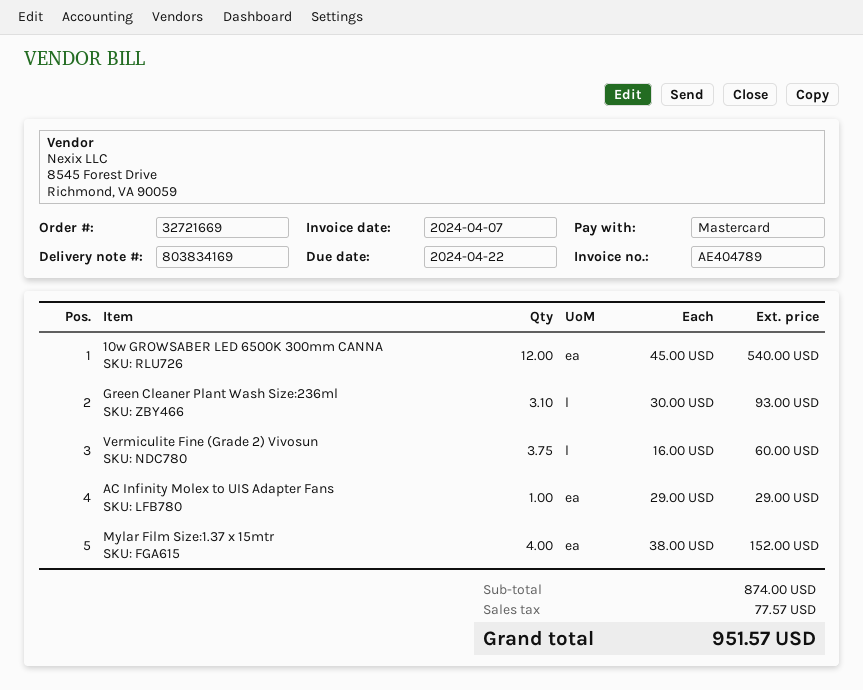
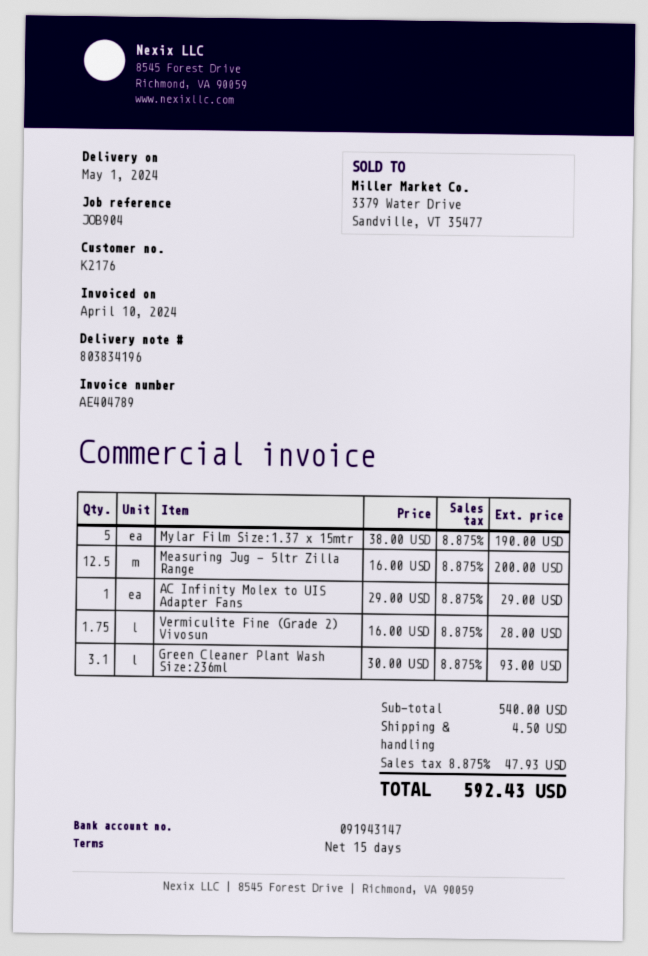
delivery note number: 803834169 -> 803834196
invoice date: 2024-04-07 -> 2024-04-10
10w GROWSABER LED 6500K 300mm CANNA: 12 x 45.00 = 540.00 -> none
Vermiculite Fine (Grade 2) Vivosun: 3.75 x 16.00 = 60.00 -> 1.75 x 16.00 = 28.00
Mylar Film Size:1.37 x 15mtr: 4 x 38.00 = 152.00 -> 5 x 38.00 = 190.00
Measuring Jug - 5ltr Zilla Range: none -> 12.5 x 16.00 = 200.00
subtotal: 874.00 -> 540.00
shipping: none -> 4.50
tax: 77.57 -> 47.93
total: 951.57 -> 592.43

